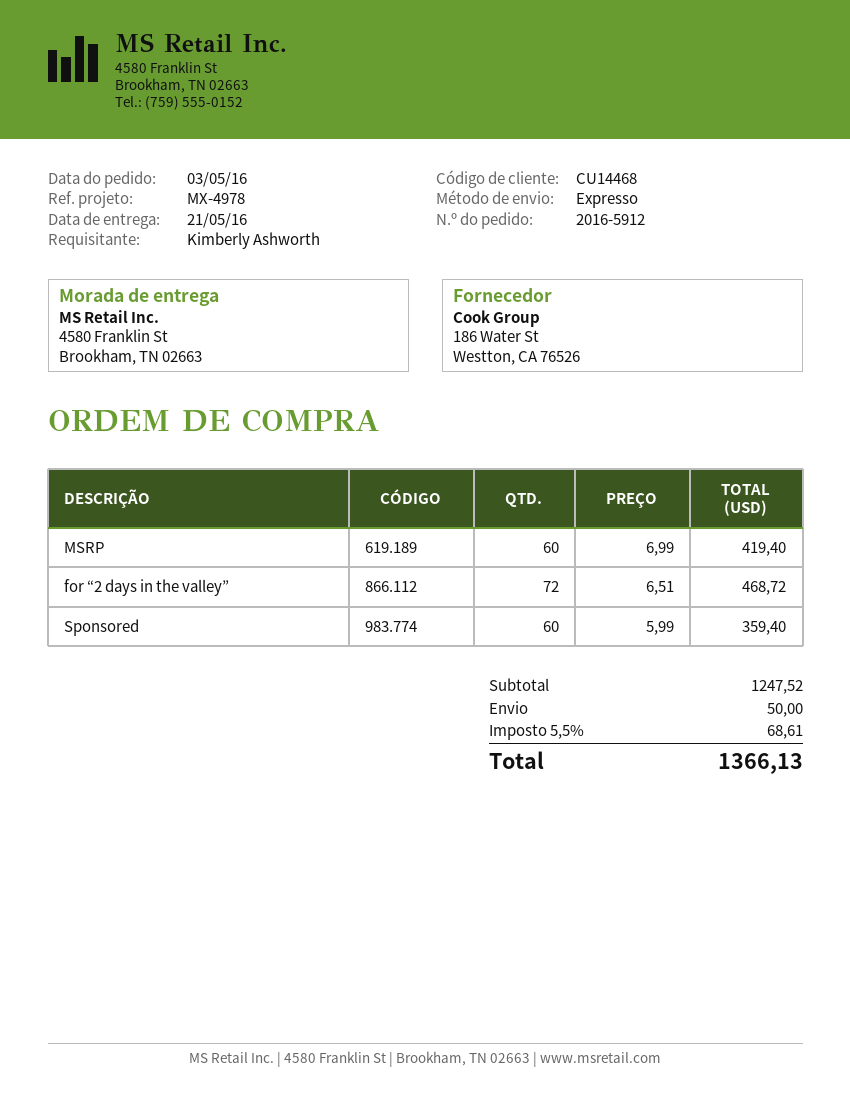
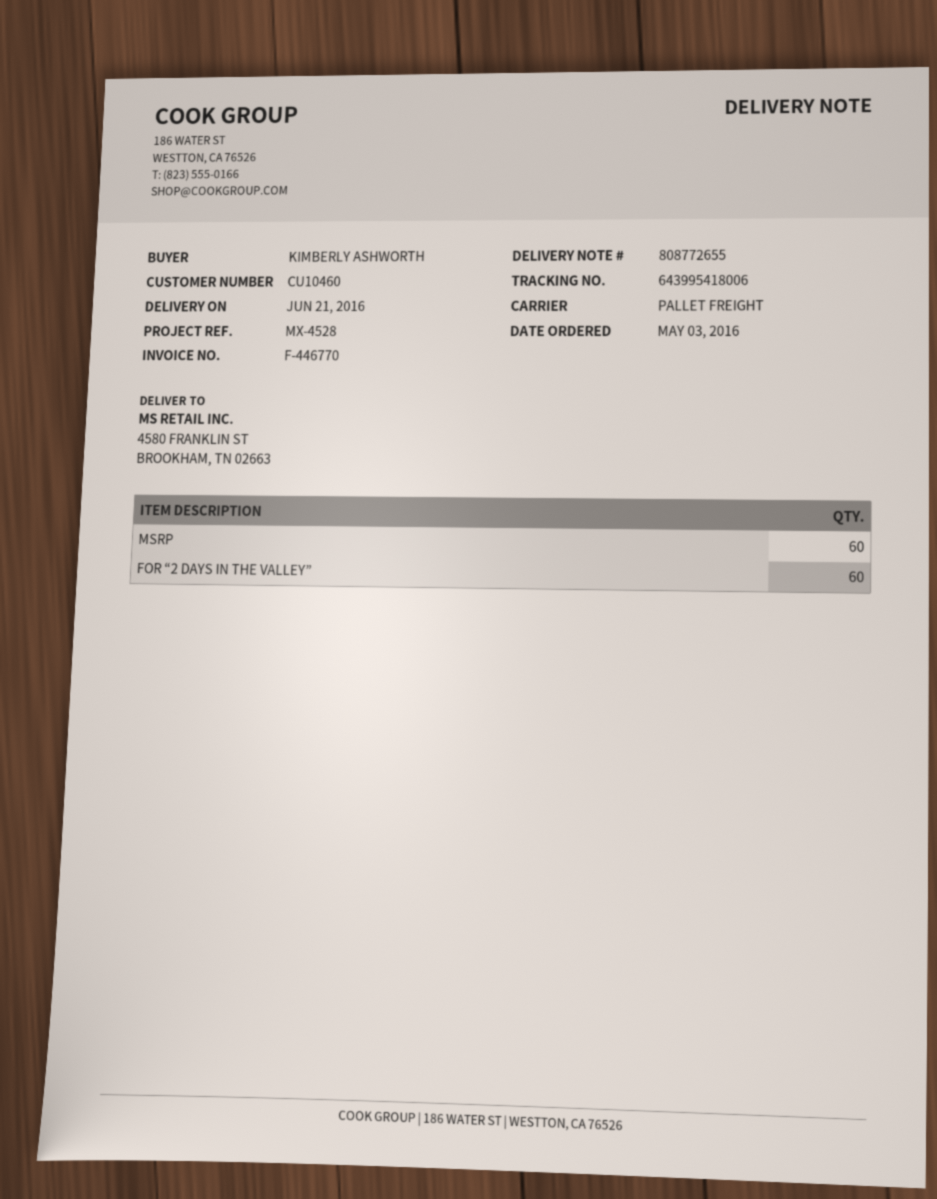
delivery date: 2016-05-21 -> 2016-06-21
customer number: CU14468 -> CU10460
reference: MX-4978 -> MX-4528
shipping method: express -> pallet freight
for “2 days in the valley”: 72 -> 60
Sponsored: 60 -> none

